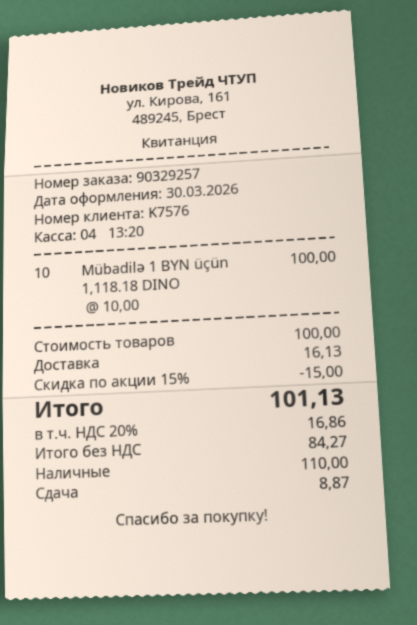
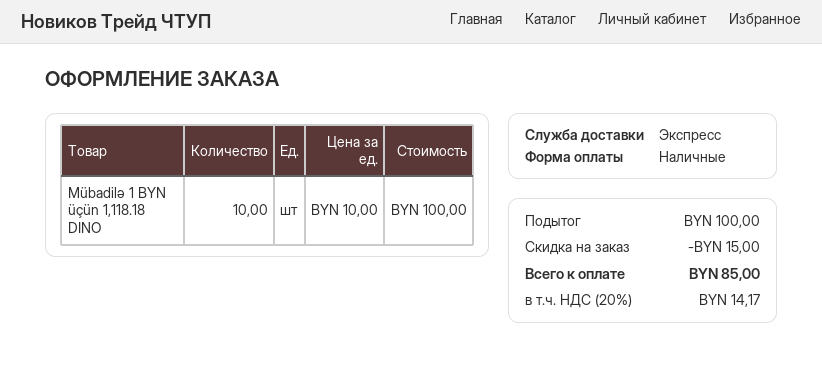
shipping: 16.13 -> none
tax: 20% = 16.86 -> 20% = 14.17
total: 101.13 -> 85.00

